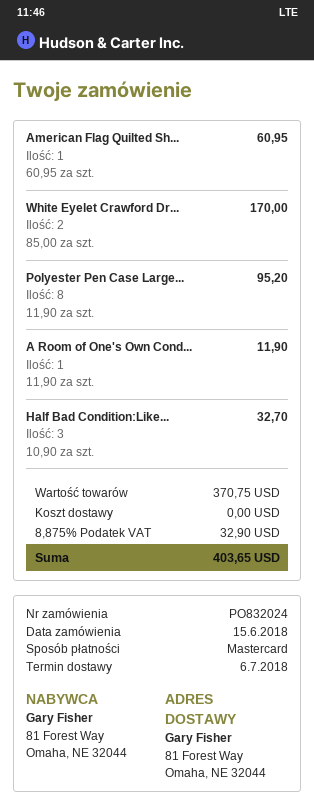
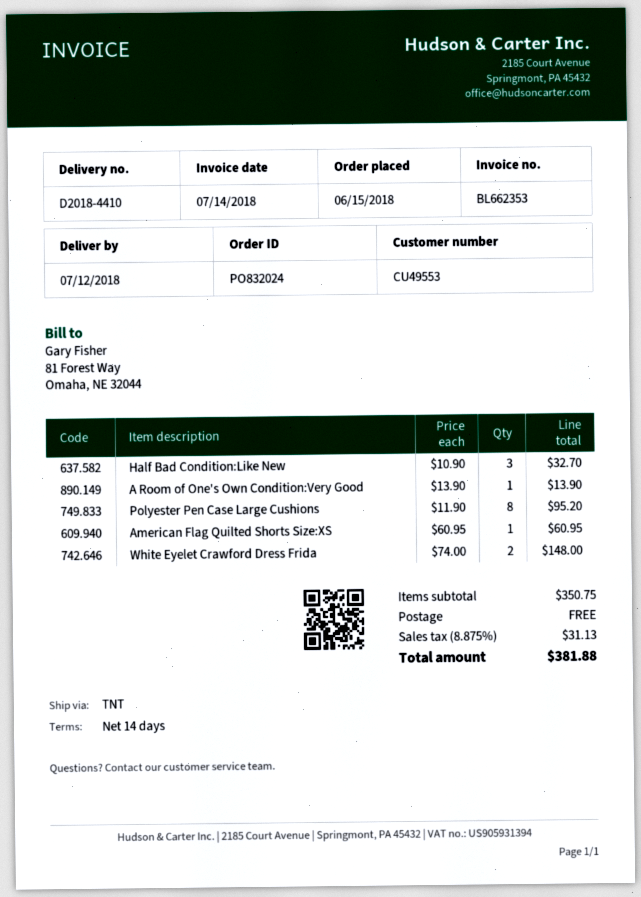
delivery date: 2018-07-06 -> 2018-07-12
White Eyelet Crawford Dr...: 2 x 85.00 = 170.00 -> 2 x 74.00 = 148.00
A Room of One's Own Cond...: 1 x 11.90 = 11.90 -> 1 x 13.90 = 13.90
subtotal: 370.75 -> 350.75
tax: 8.875% = 32.90 -> 8.875% = 31.13
total: 403.65 -> 381.88

